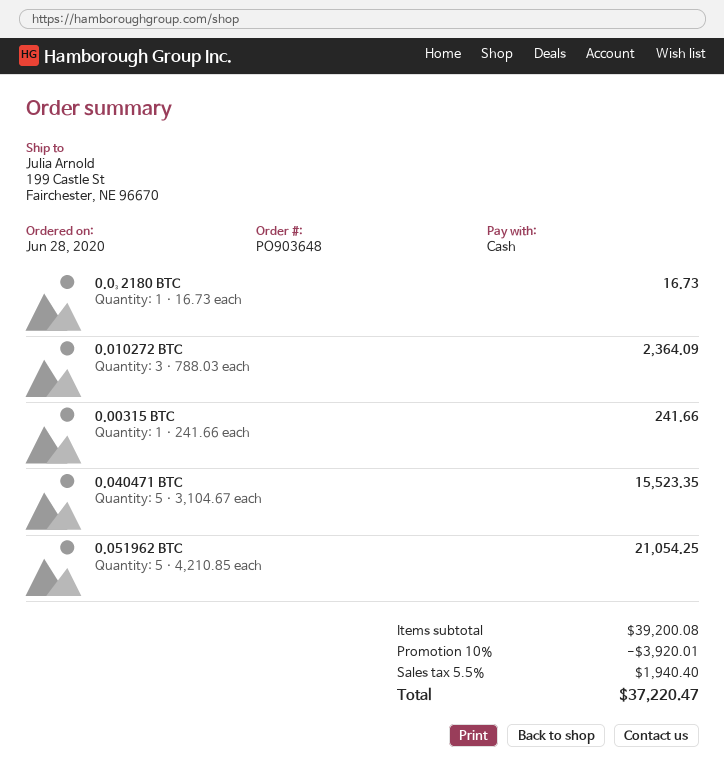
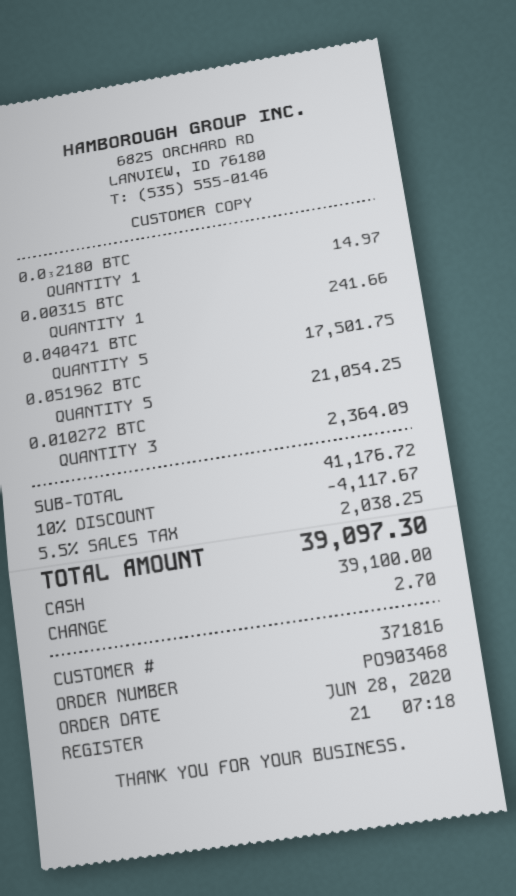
order number: PO903648 -> PO903468
0.0₃2180 BTC: 1 for 16.73 -> 1 for 14.97
0.040471 BTC: 5 for 15523.35 -> 5 for 17501.75
subtotal: 39200.08 -> 41176.72
discount: 10% = 3920.01 -> 10% = 4117.67
tax: 5.5% = 1940.40 -> 5.5% = 2038.25
total: 37220.47 -> 39097.30

